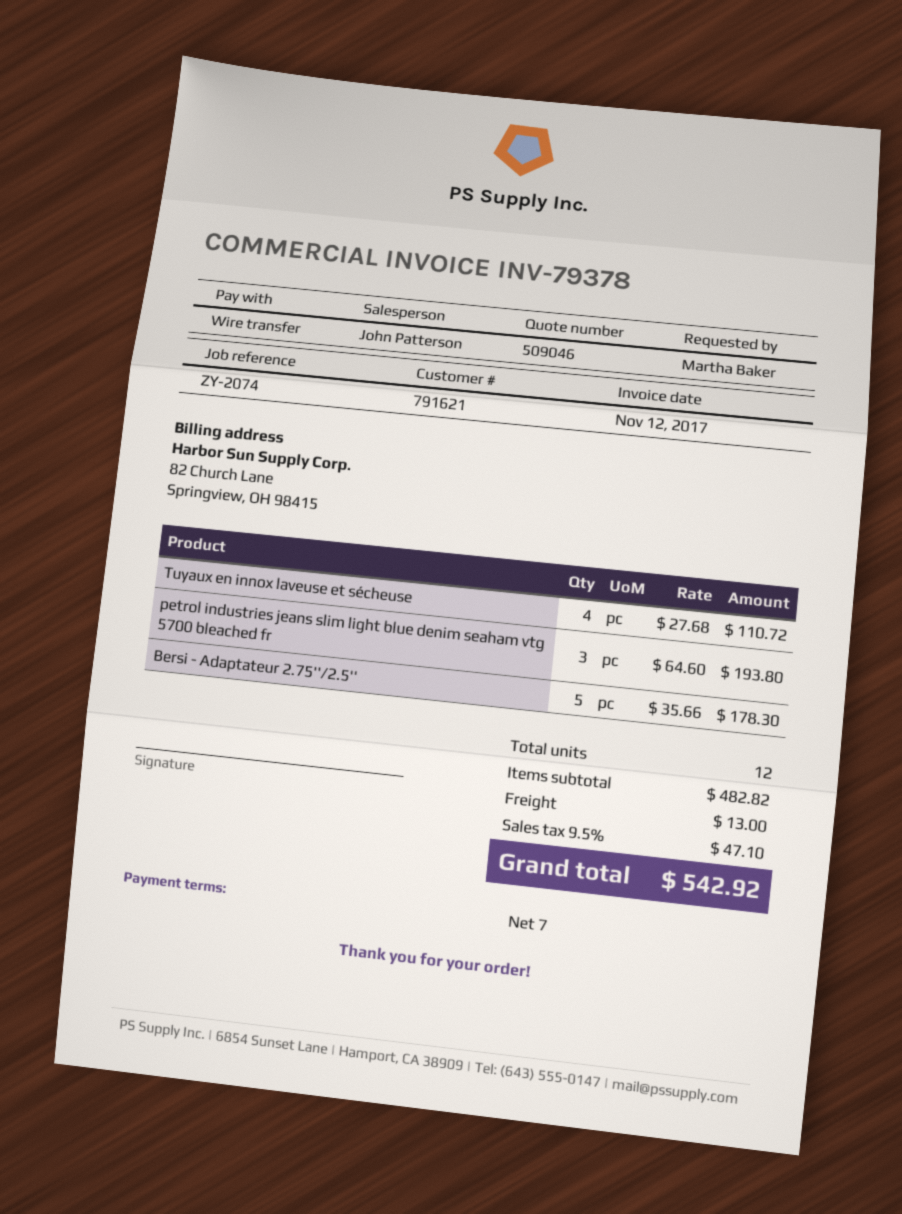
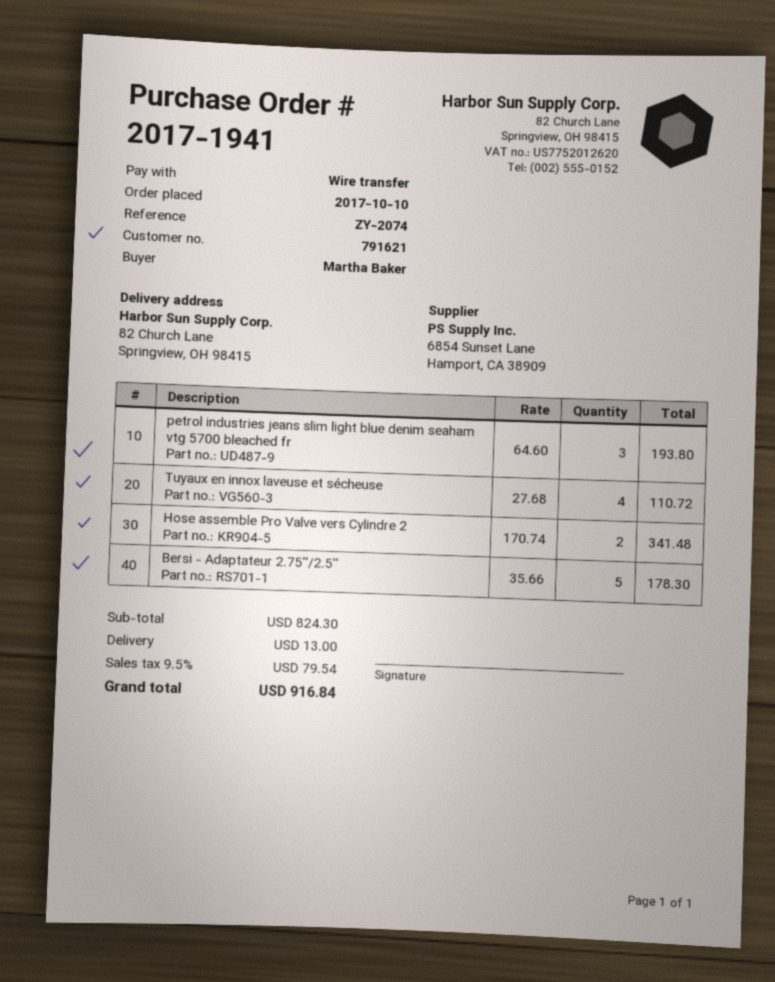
Hose assemble Pro Valve vers Cylindre 2: none -> 2 x 170.74 = 341.48
subtotal: 482.82 -> 824.30
tax: 9.5% = 47.10 -> 9.5% = 79.54
total: 542.92 -> 916.84

